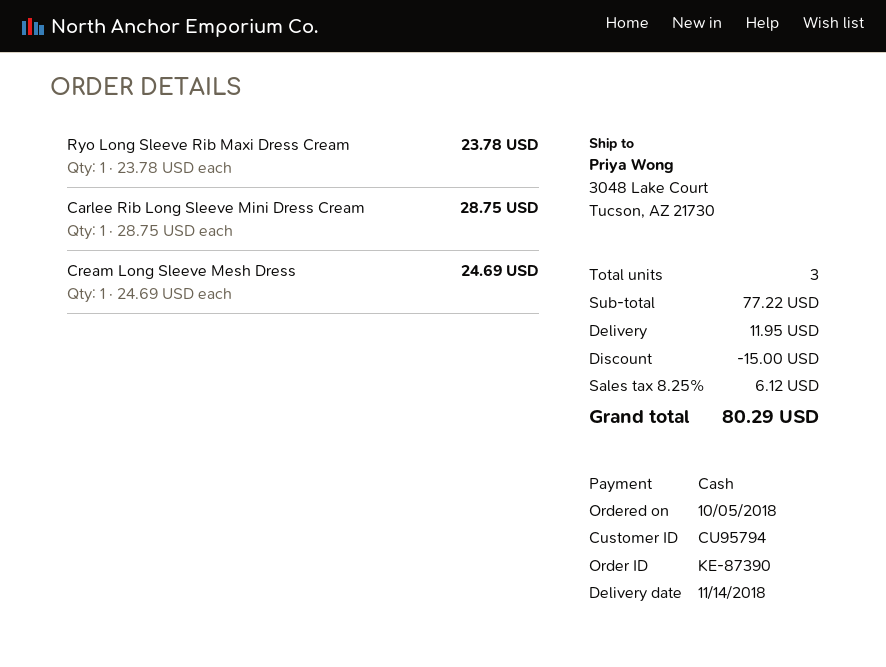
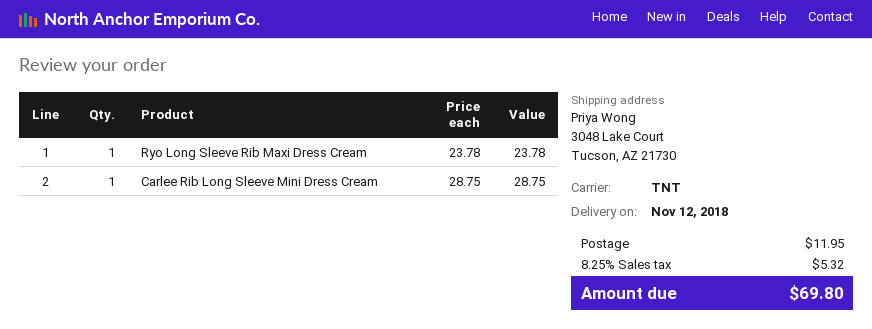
delivery date: 2018-11-14 -> 2018-11-12
Cream Long Sleeve Mesh Dress: 1 x 24.69 = 24.69 -> none
discount: 15.00 -> none
tax: 8.25% = 6.12 -> 8.25% = 5.32
total: 80.29 -> 69.80

